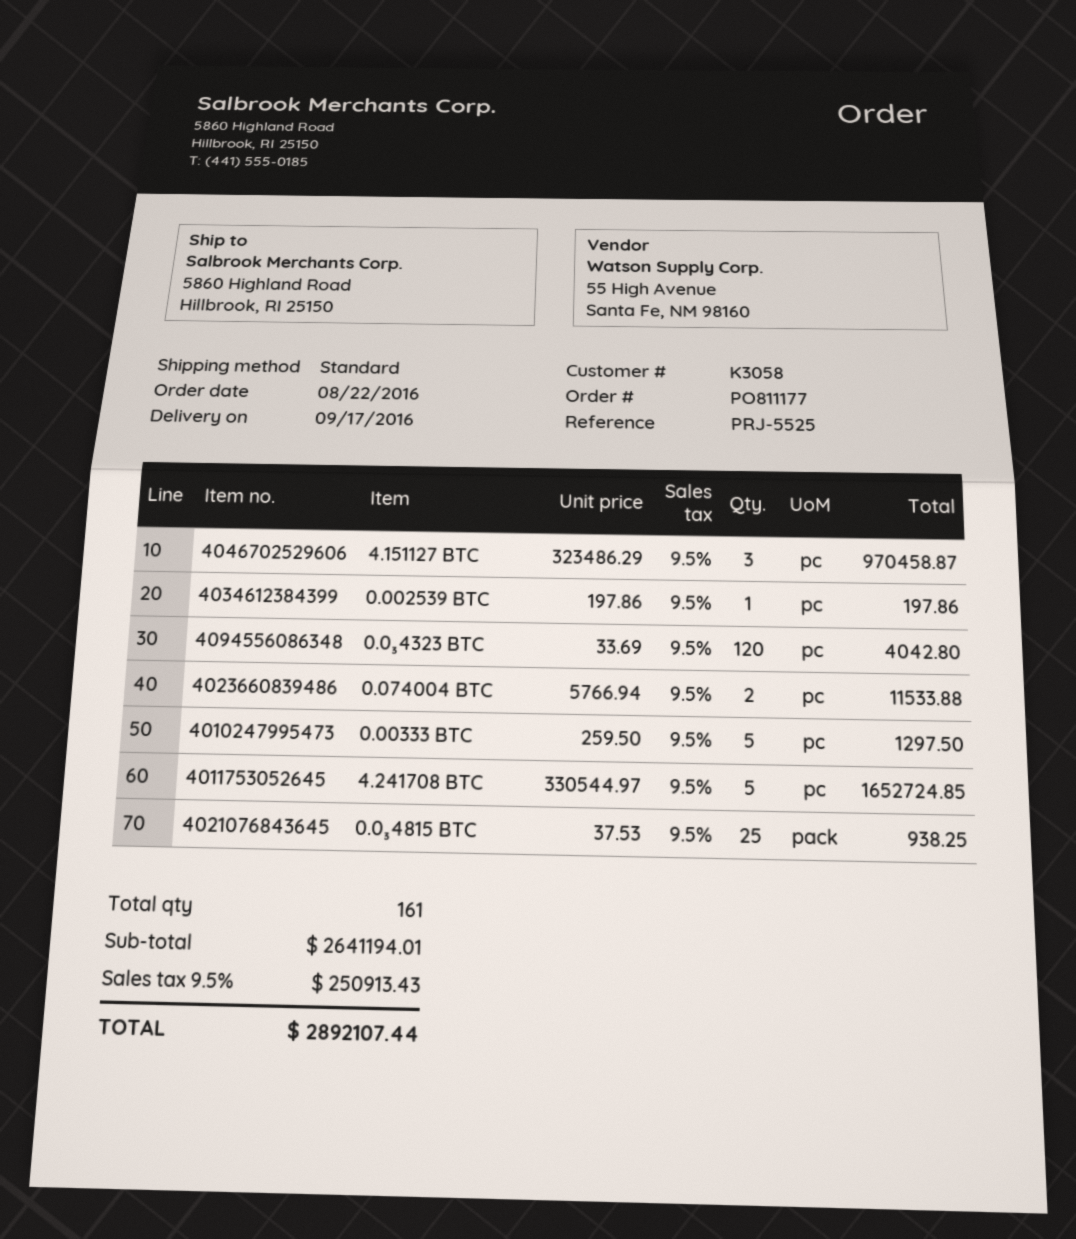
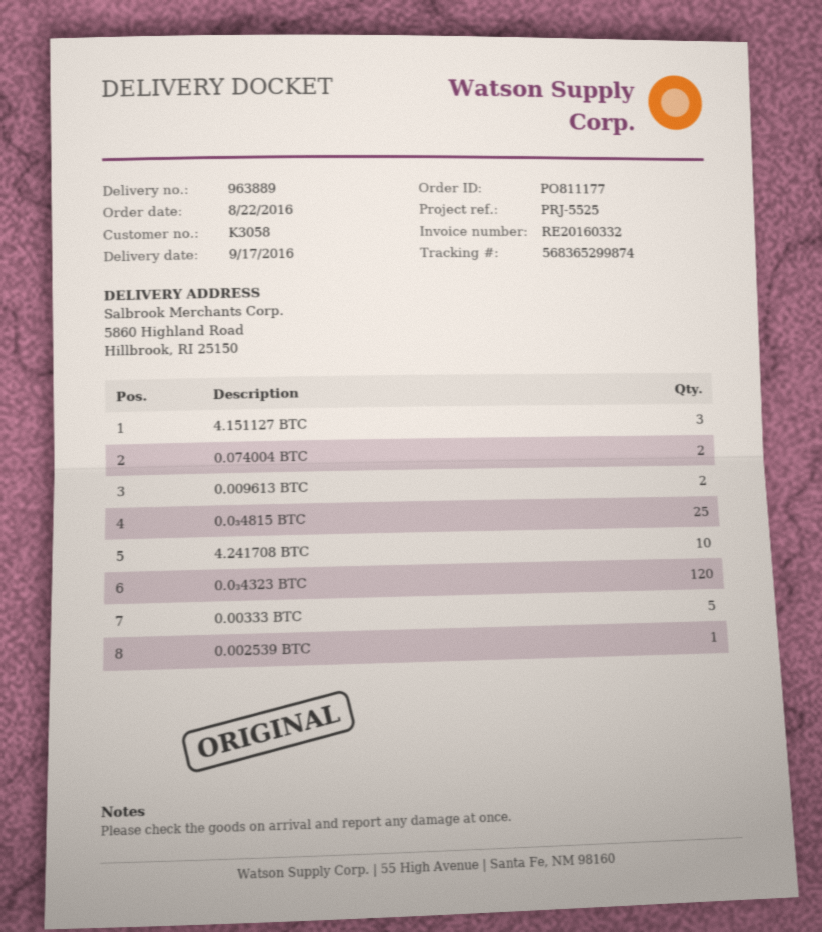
4.241708 BTC: 5 -> 10
0.009613 BTC: none -> 2

